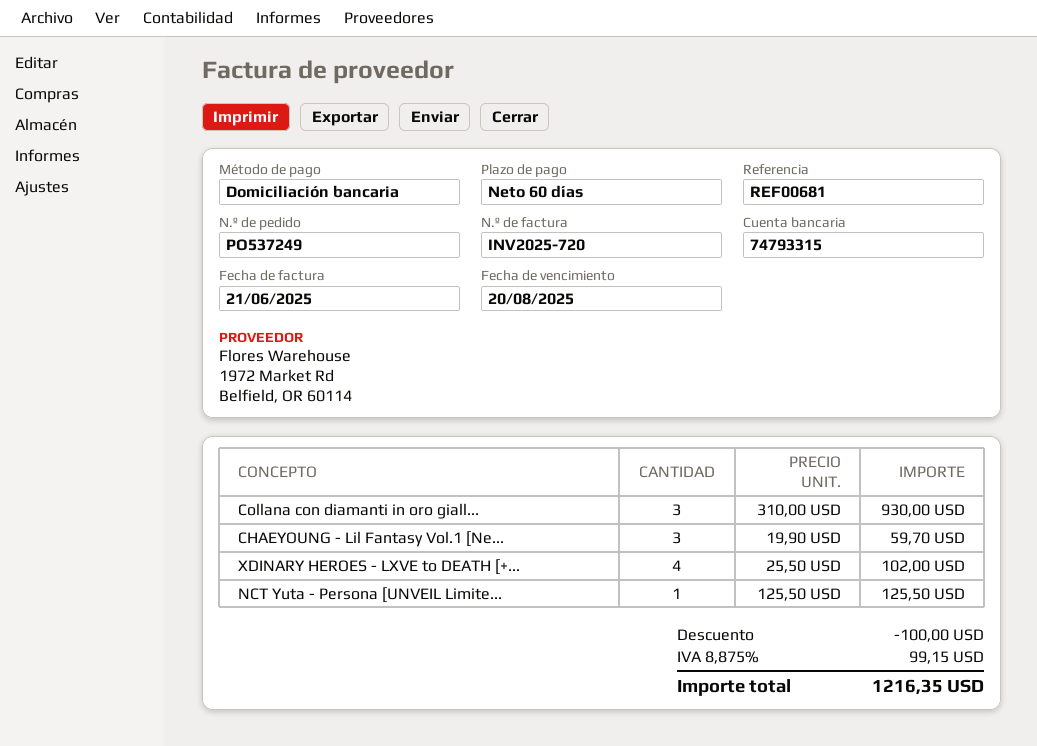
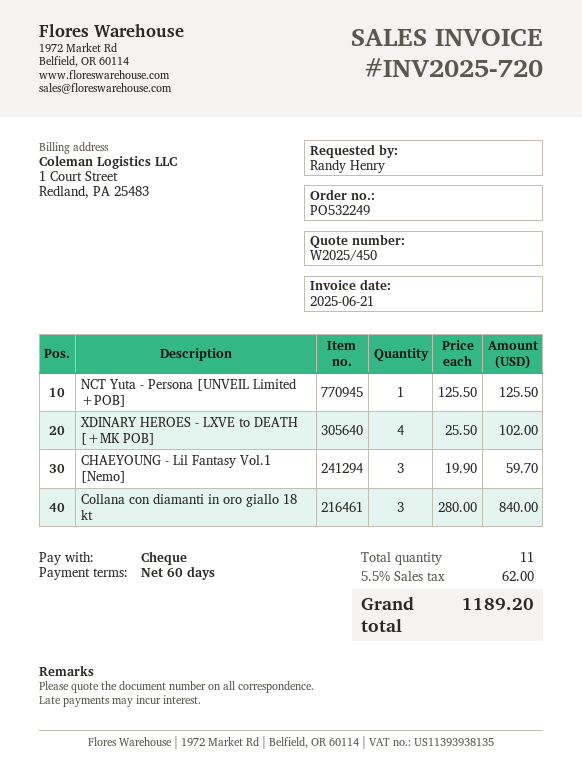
order number: PO537249 -> PO532249
payment method: direct debit -> cheque
Collana con diamanti in oro giall...: 3 x 310.00 = 930.00 -> 3 x 280.00 = 840.00
discount: 100.00 -> none
tax: 8.875% = 99.15 -> 5.5% = 62.00
total: 1216.35 -> 1189.20

